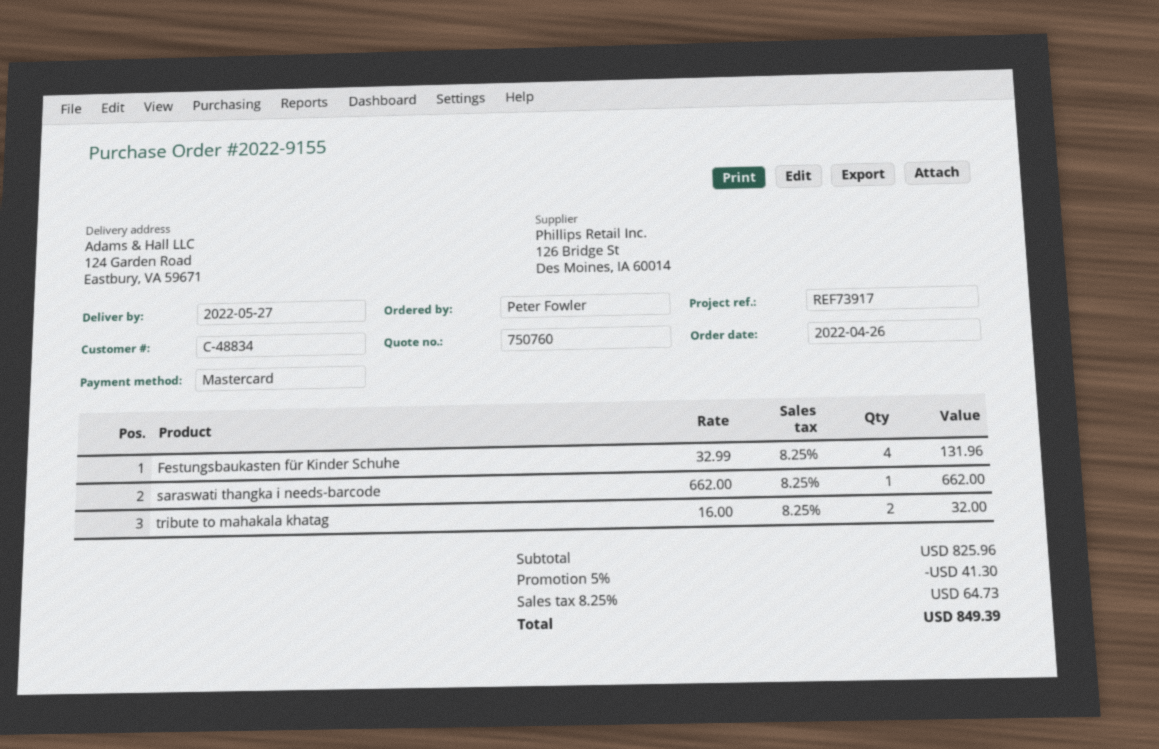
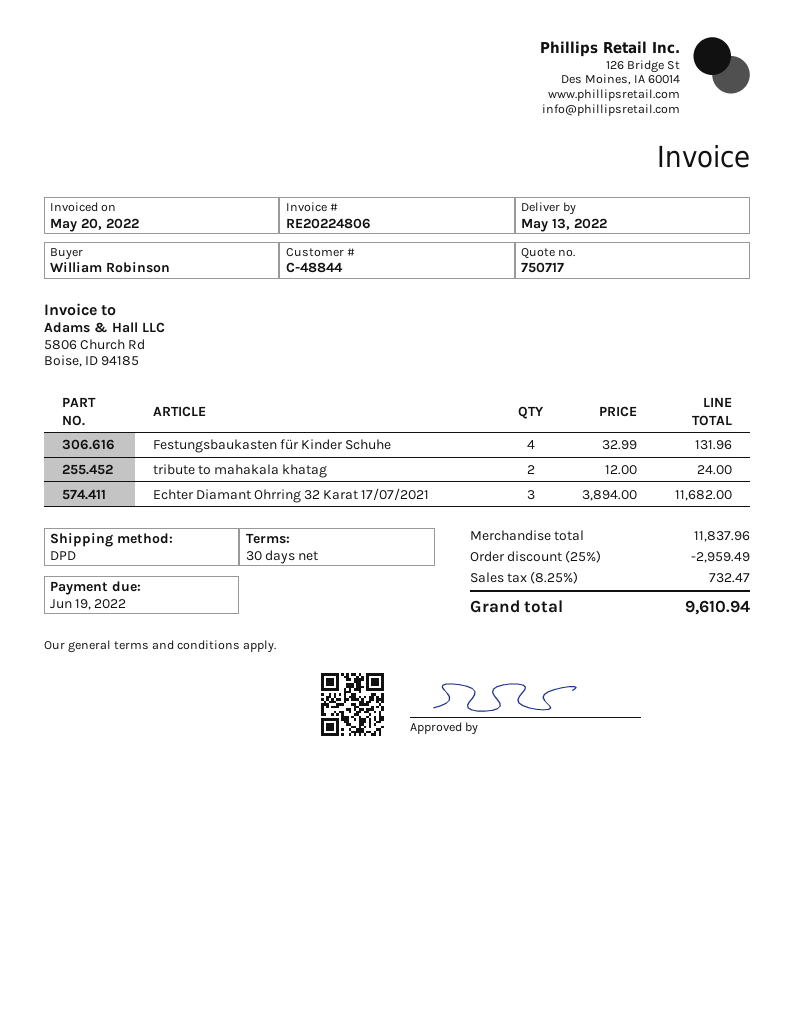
quote number: 750760 -> 750717
delivery date: 2022-05-27 -> 2022-05-13
customer number: C-48834 -> C-48844
ordered by: Peter Fowler -> William Robinson
saraswati thangka i needs-barcode: 1 x 662.00 = 662.00 -> none
tribute to mahakala khatag: 2 x 16.00 = 32.00 -> 2 x 12.00 = 24.00
Echter Diamant Ohrring 32 Karat 17/07/2021: none -> 3 x 3894.00 = 11682.00
subtotal: 825.96 -> 11837.96
discount: 5% = 41.30 -> 25% = 2959.49
tax: 8.25% = 64.73 -> 8.25% = 732.47
total: 849.39 -> 9610.94

